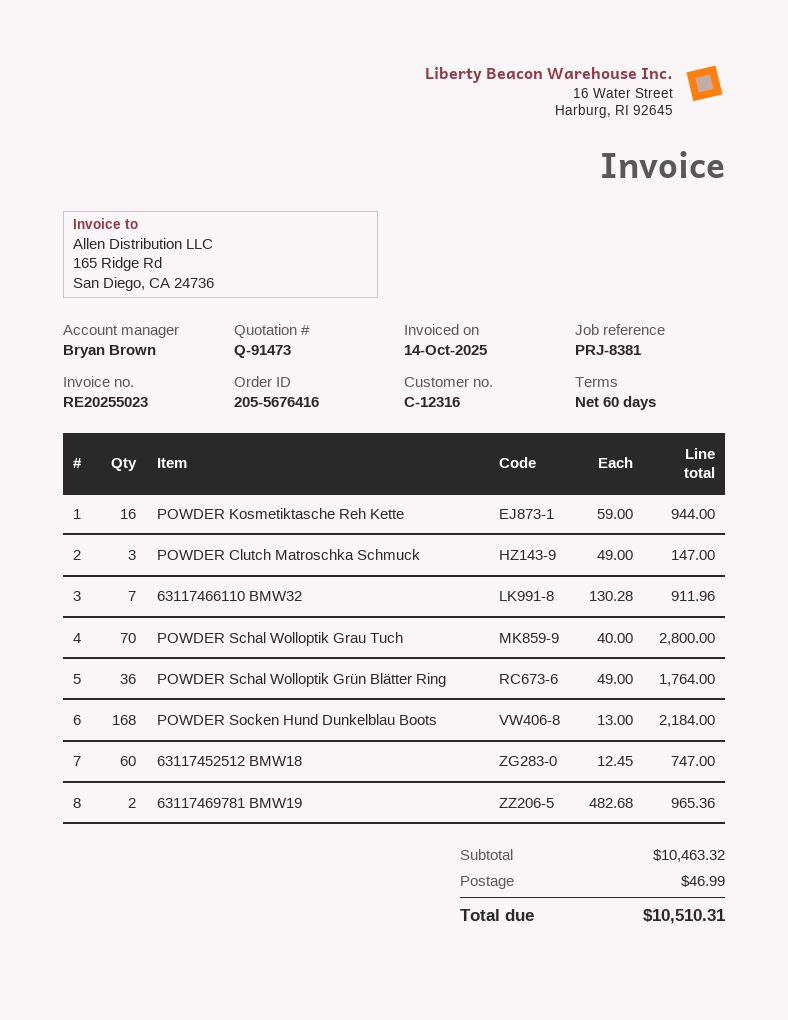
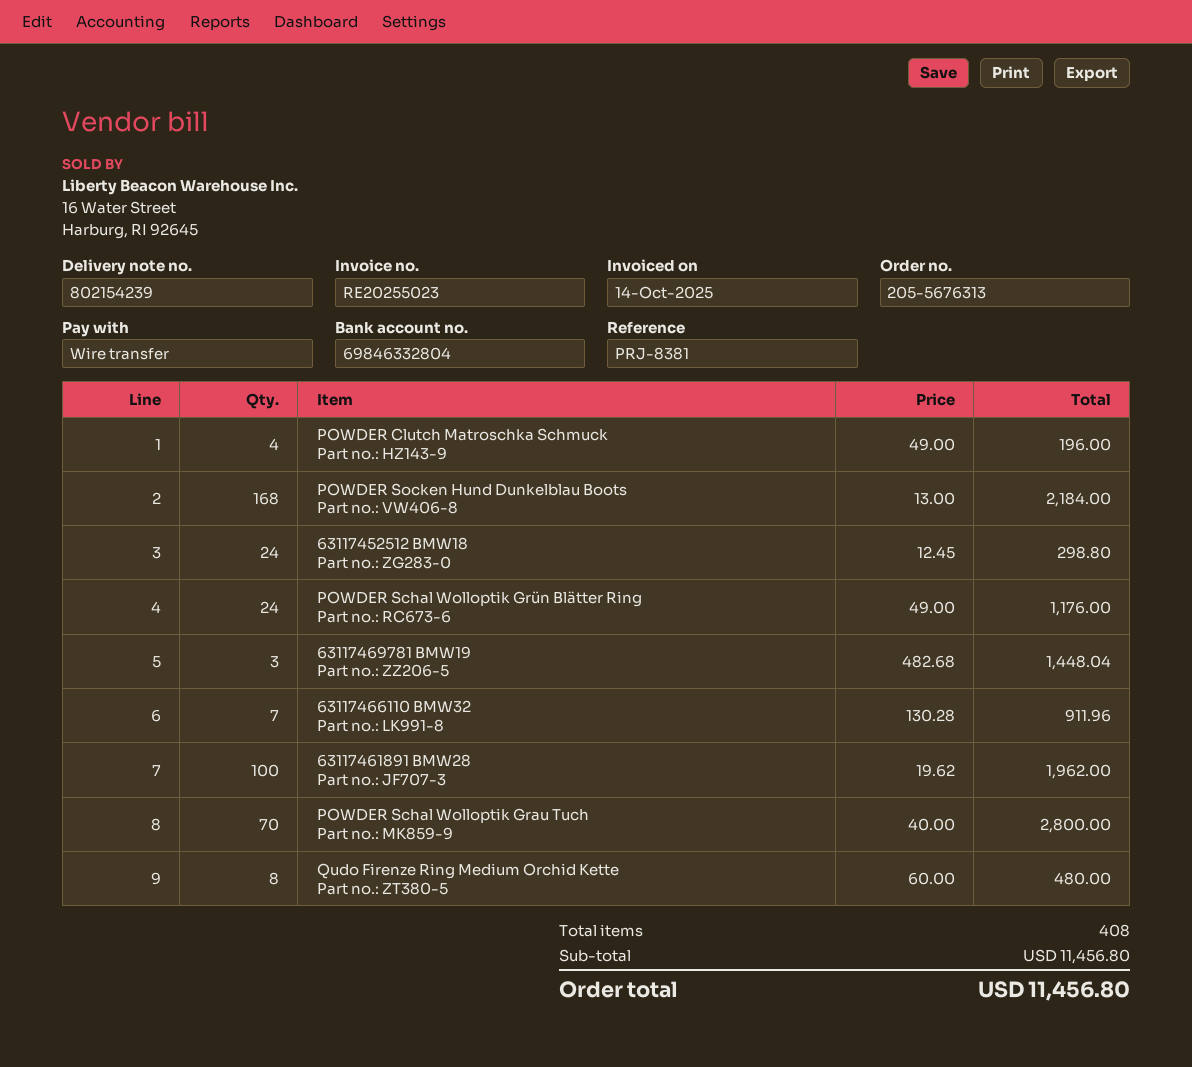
order number: 205-5676416 -> 205-5676313
POWDER Kosmetiktasche Reh Kette: 16 x 59.00 = 944.00 -> none
POWDER Clutch Matroschka Schmuck: 3 x 49.00 = 147.00 -> 4 x 49.00 = 196.00
POWDER Schal Wolloptik Grün Blätter Ring: 36 x 49.00 = 1764.00 -> 24 x 49.00 = 1176.00
63117452512 BMW18: 60 x 12.45 = 747.00 -> 24 x 12.45 = 298.80
63117469781 BMW19: 2 x 482.68 = 965.36 -> 3 x 482.68 = 1448.04
63117461891 BMW28: none -> 100 x 19.62 = 1962.00
Qudo Firenze Ring Medium Orchid Kette: none -> 8 x 60.00 = 480.00
subtotal: 10463.32 -> 11456.80
shipping: 46.99 -> none
total: 10510.31 -> 11456.80

